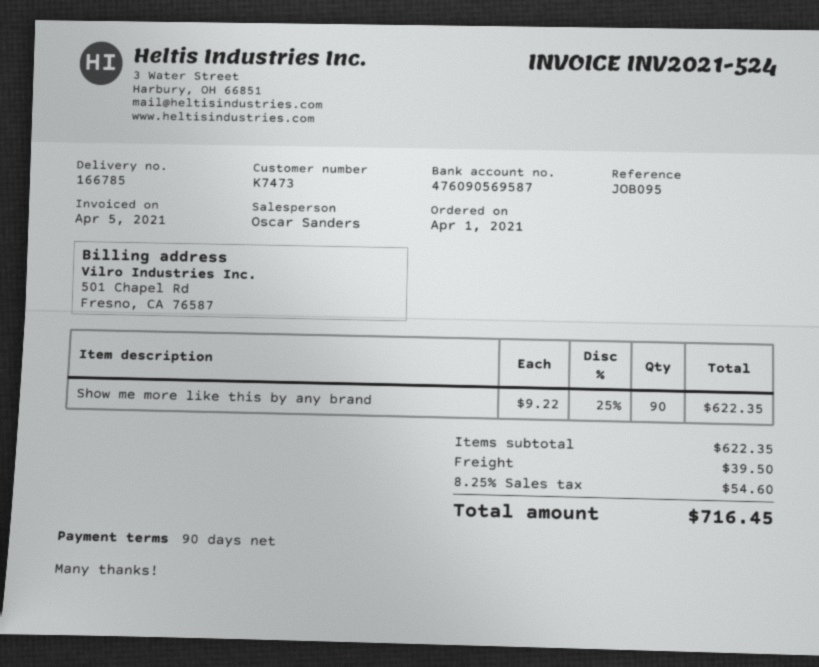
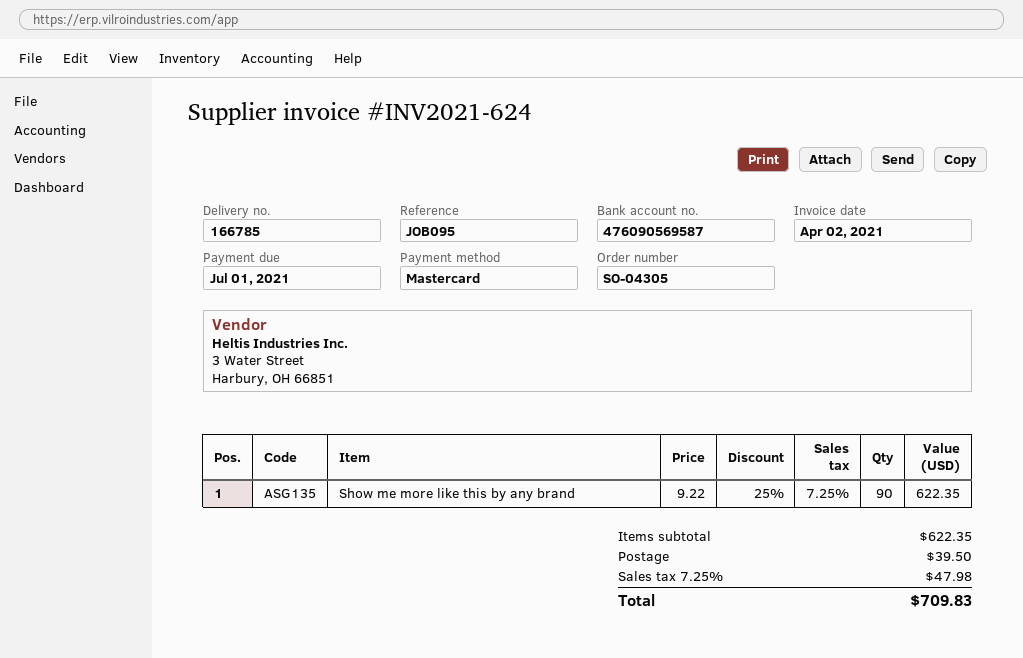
invoice number: INV2021-524 -> INV2021-624
invoice date: 2021-04-05 -> 2021-04-02
tax: 8.25% = 54.60 -> 7.25% = 47.98
total: 716.45 -> 709.83

